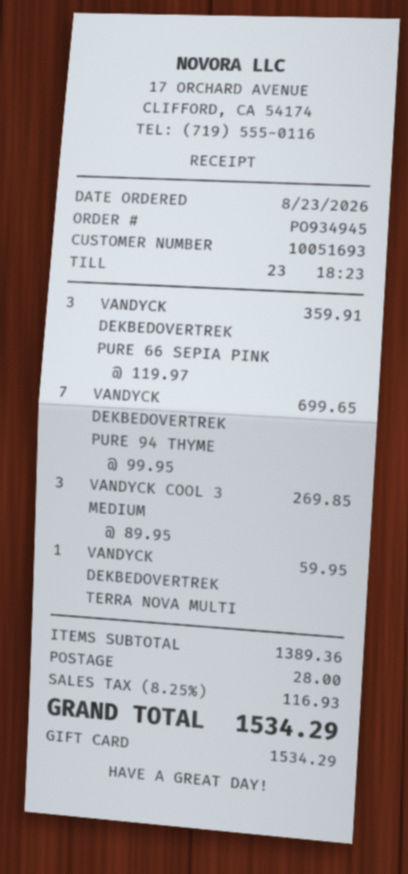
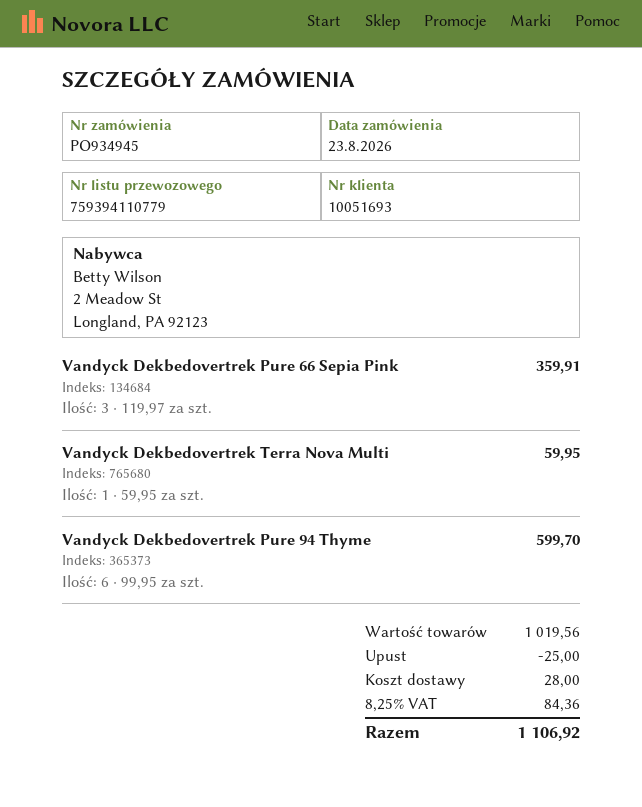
VANDYCK DEKBEDOVERTREK PURE 94 THYME: 7 x 99.95 = 699.65 -> 6 x 99.95 = 599.70
VANDYCK COOL 3 MEDIUM: 3 x 89.95 = 269.85 -> none
subtotal: 1389.36 -> 1019.56
discount: none -> 25.00
tax: 8.25% = 116.93 -> 8.25% = 84.36
total: 1534.29 -> 1106.92

